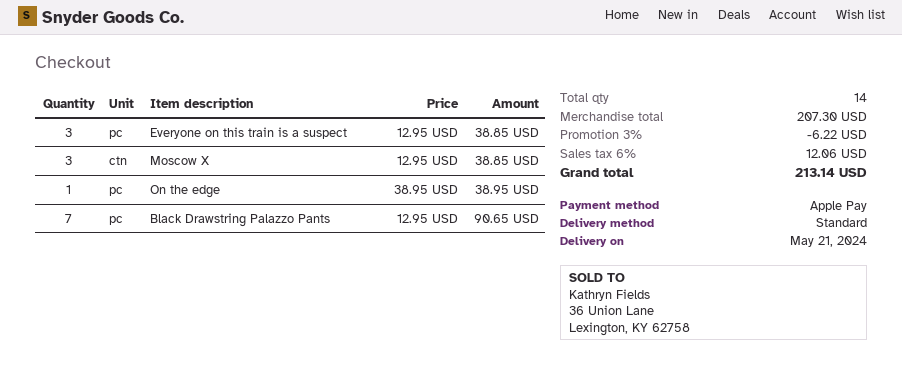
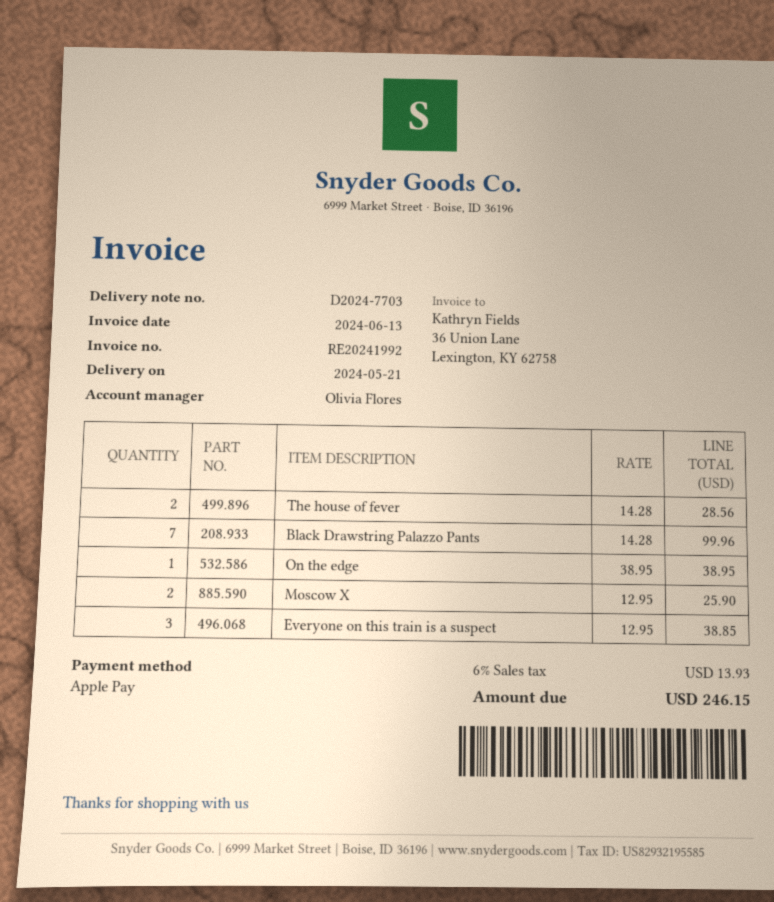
Moscow X: 3 x 12.95 = 38.85 -> 2 x 12.95 = 25.90
Black Drawstring Palazzo Pants: 7 x 12.95 = 90.65 -> 7 x 14.28 = 99.96
The house of fever: none -> 2 x 14.28 = 28.56
discount: 3% = 6.22 -> none
tax: 6% = 12.06 -> 6% = 13.93
total: 213.14 -> 246.15

